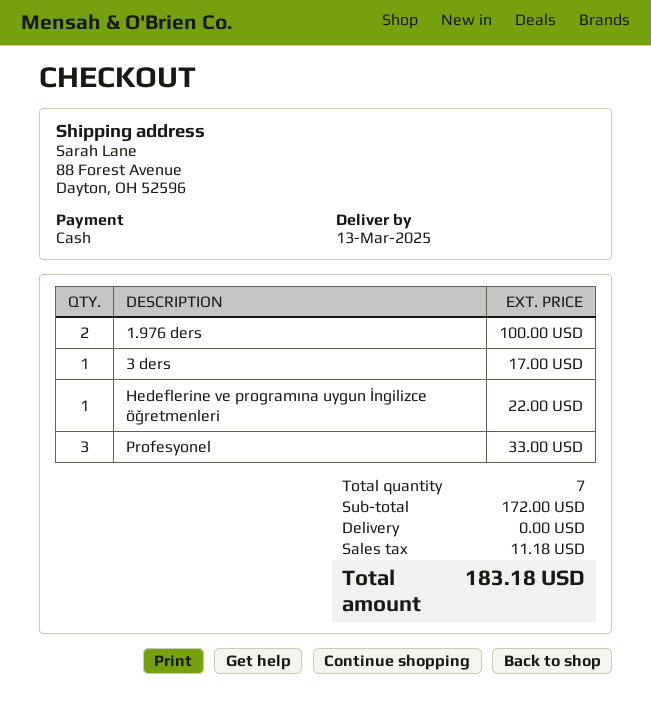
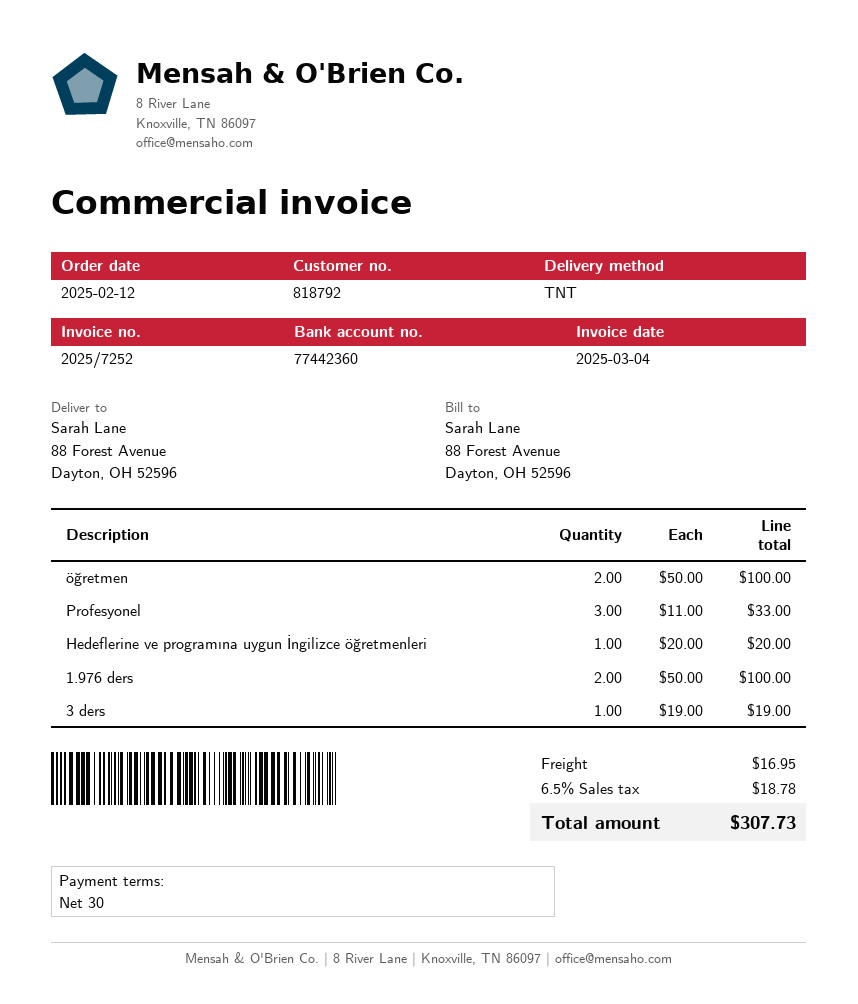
3 ders: 1 for 17.00 -> 1 for 19.00
Hedeflerine ve programına uygun İngilizce öğretmenleri: 1 for 22.00 -> 1 for 20.00
öğretmen: none -> 2 for 100.00
shipping: 0.00 -> 16.95
tax: 11.18 -> 18.78
total: 183.18 -> 307.73

